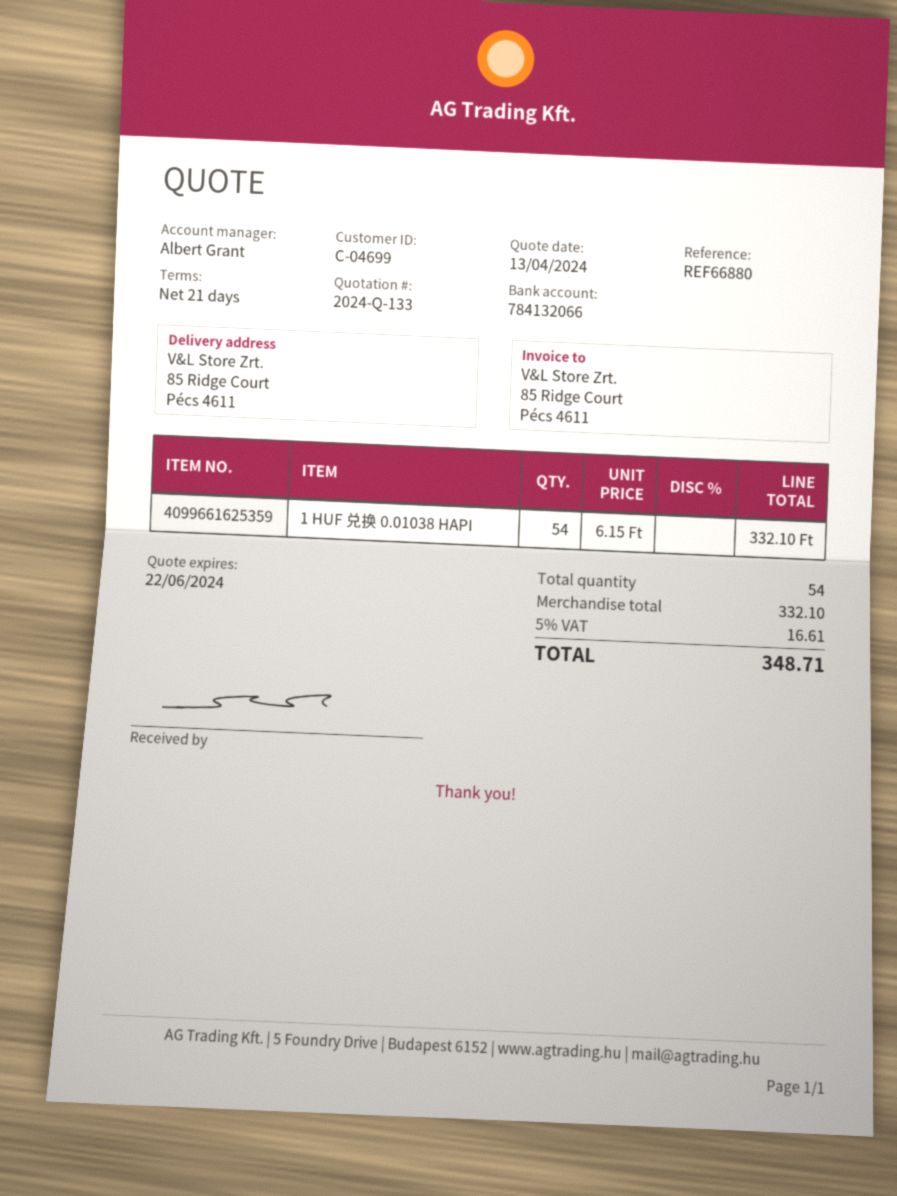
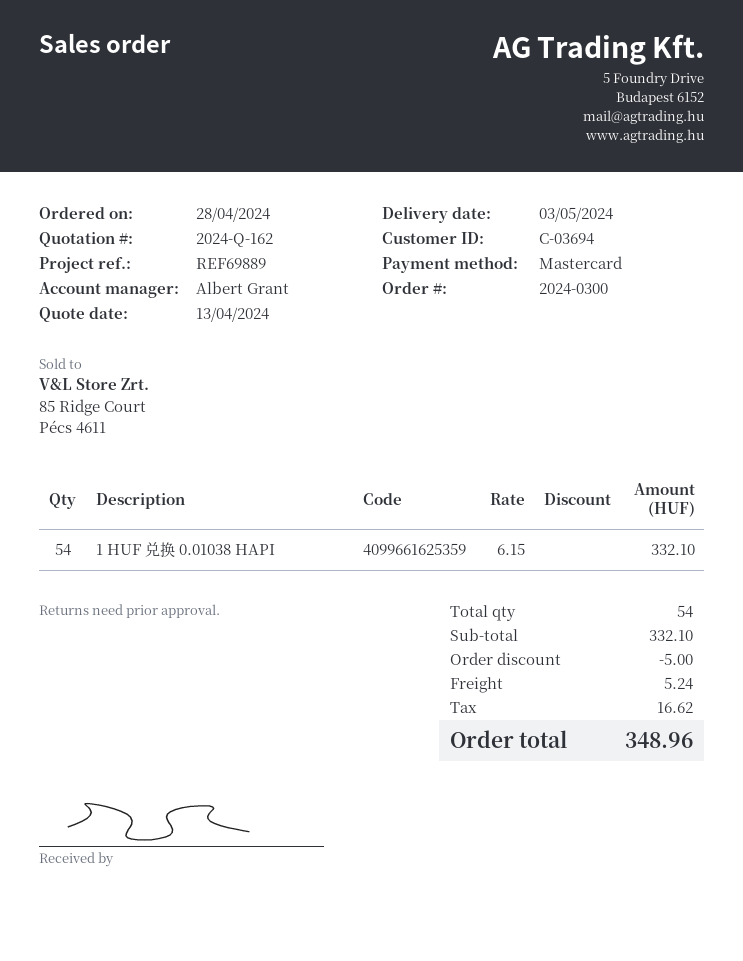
quote number: 2024-Q-133 -> 2024-Q-162
customer number: C-04699 -> C-03694
reference: REF66880 -> REF69889
discount: none -> 5.00
shipping: none -> 5.24
tax: 16.61 -> 16.62
total: 348.71 -> 348.96

